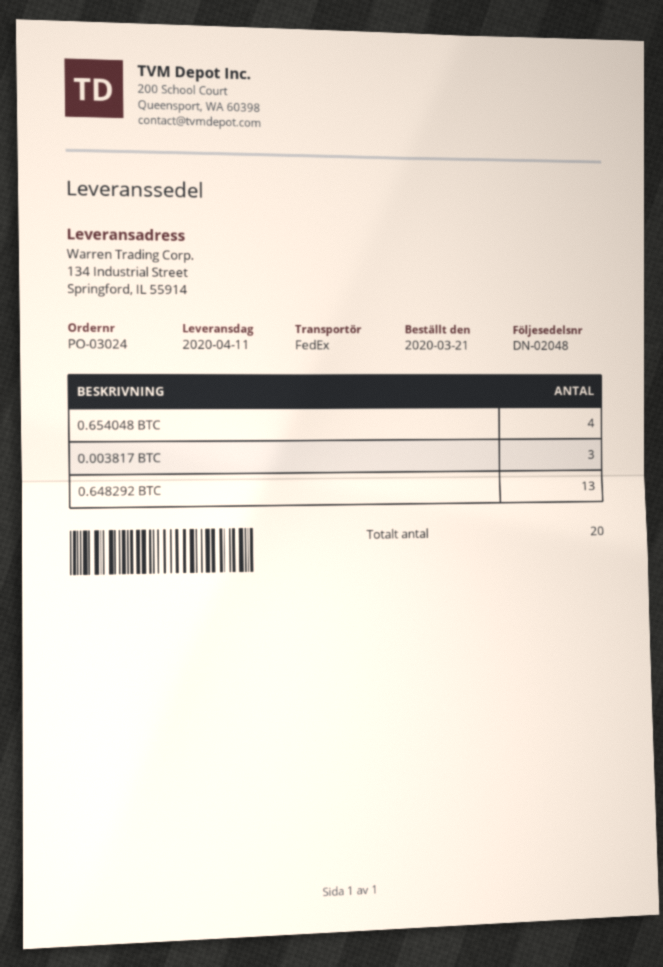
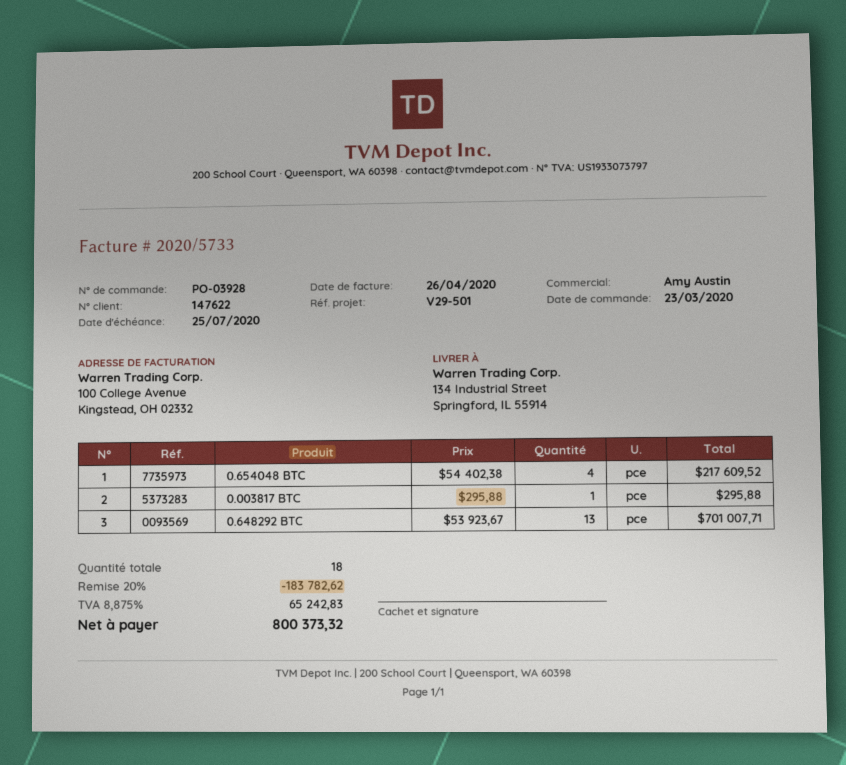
order number: PO-03024 -> PO-03928
order date: 2020-03-21 -> 2020-03-23
0.003817 BTC: 3 -> 1
total quantity: 20 -> 18

